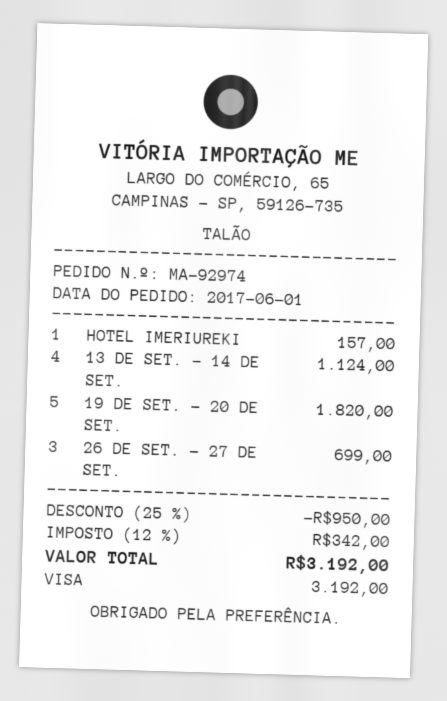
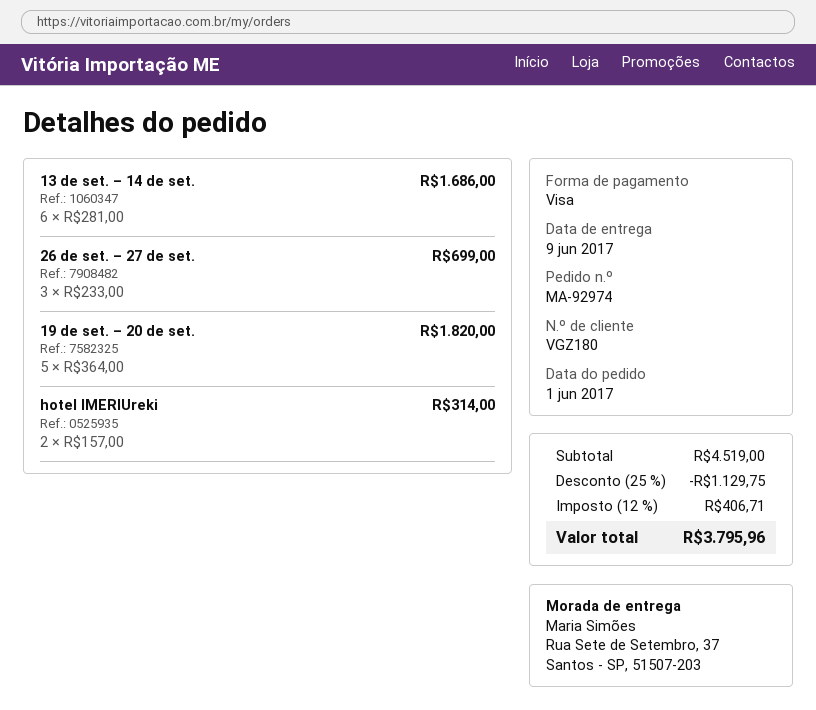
HOTEL IMERIUREKI: 1 for 157.00 -> 2 for 314.00
13 DE SET. – 14 DE SET.: 4 for 1124.00 -> 6 for 1686.00
discount: 25% = 950.00 -> 25% = 1129.75
tax: 12% = 342.00 -> 12% = 406.71
total: 3192.00 -> 3795.96

